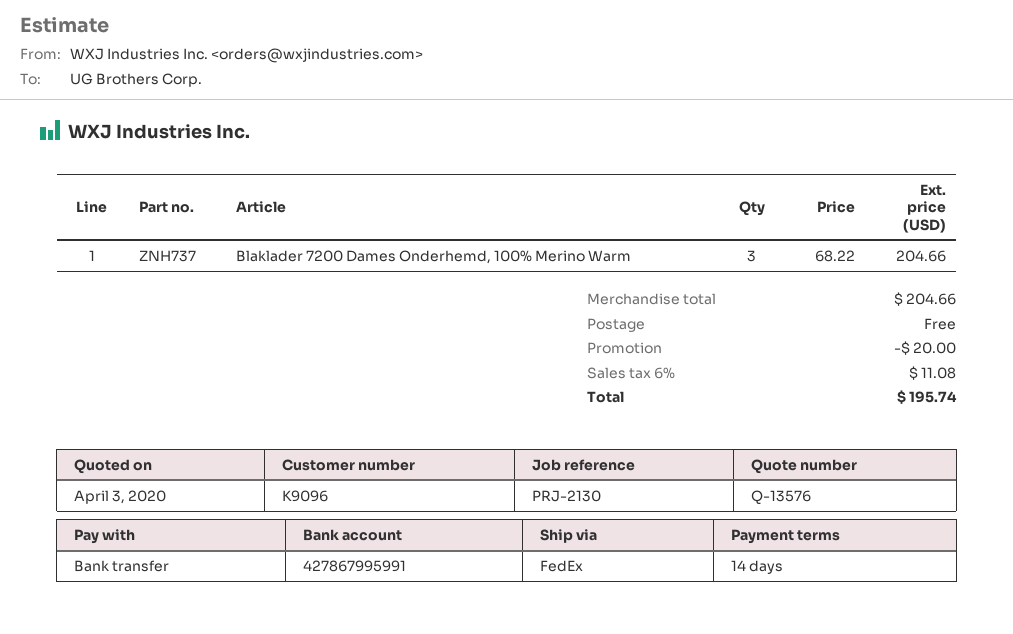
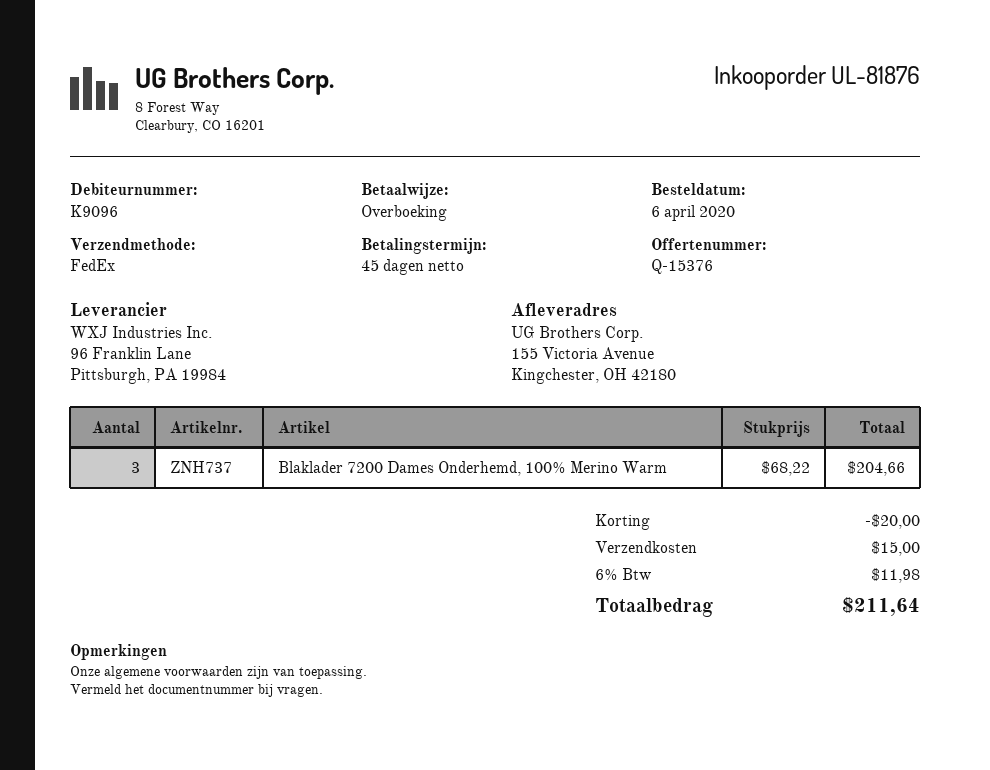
quote number: Q-13576 -> Q-15376
payment terms: 14 days -> 45 days
shipping: 0.00 -> 15.00
tax: 6% = 11.08 -> 6% = 11.98
total: 195.74 -> 211.64

